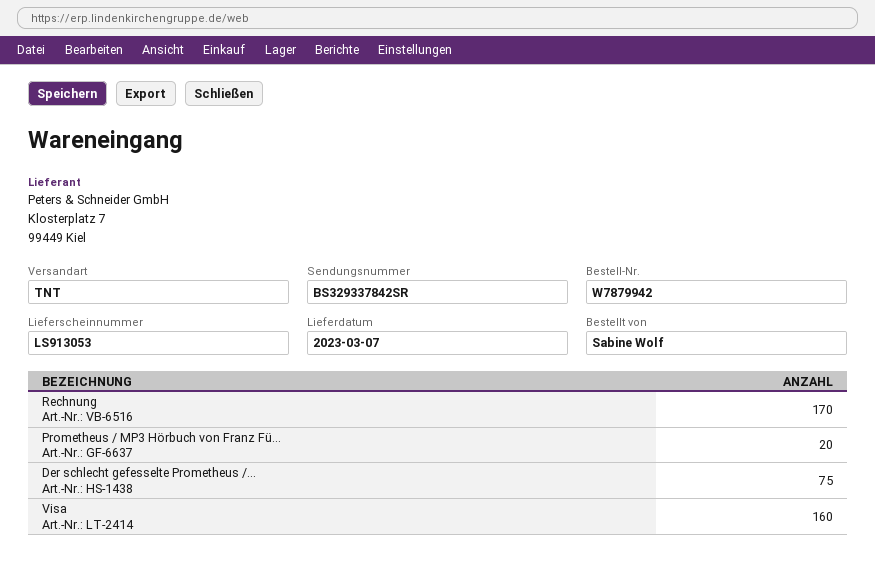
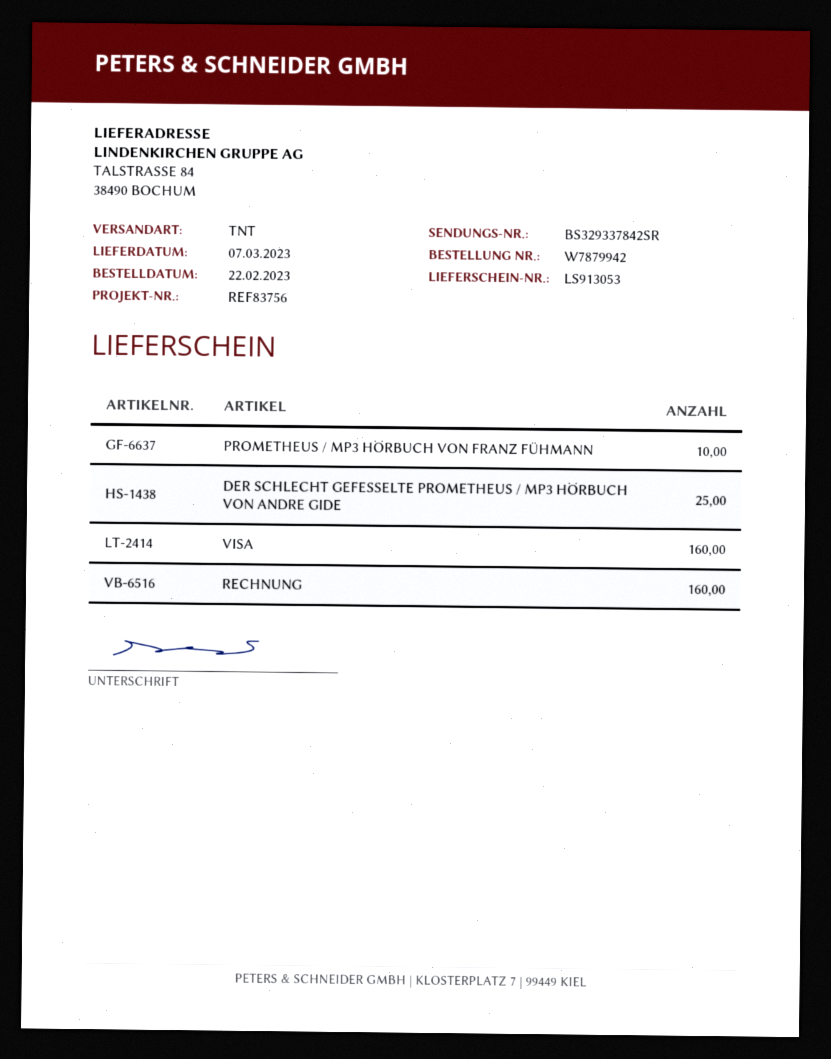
Rechnung: 170 -> 160
Prometheus / MP3 Hörbuch von Franz Fü...: 20 -> 10
Der schlecht gefesselte Prometheus /...: 75 -> 25

